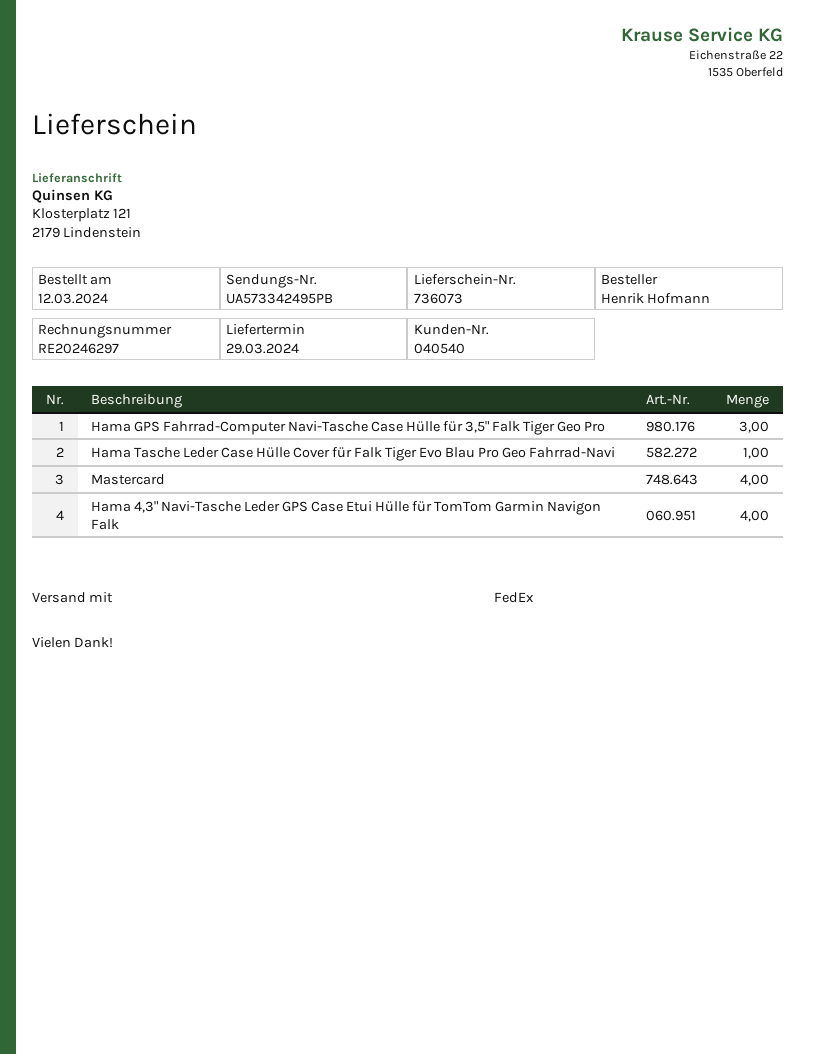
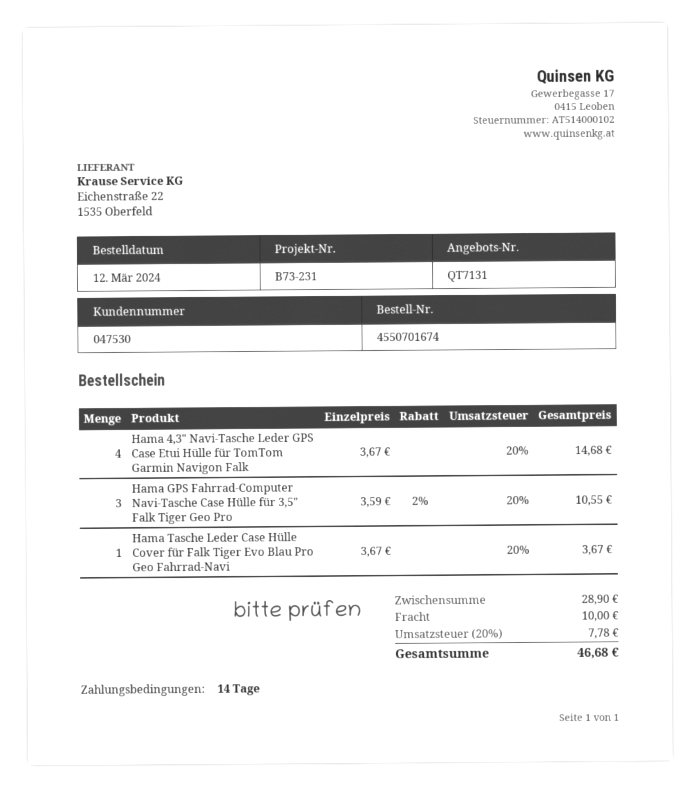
customer number: 040540 -> 047530
Mastercard: 4 -> none

